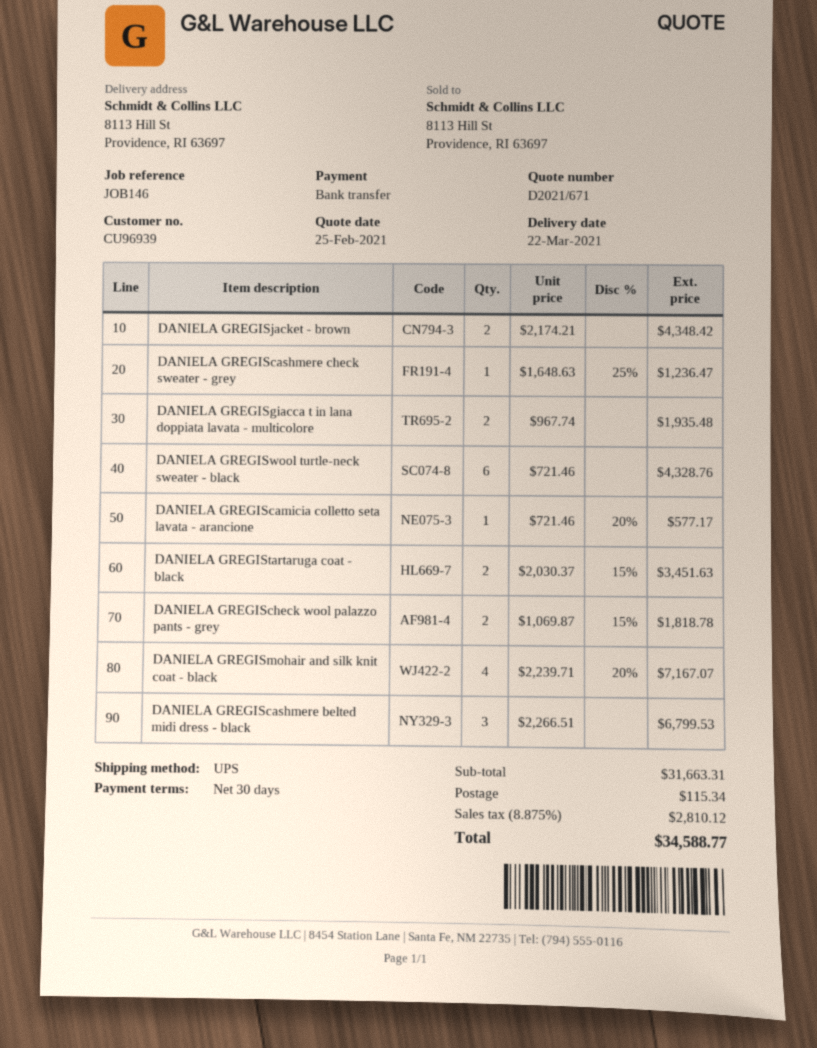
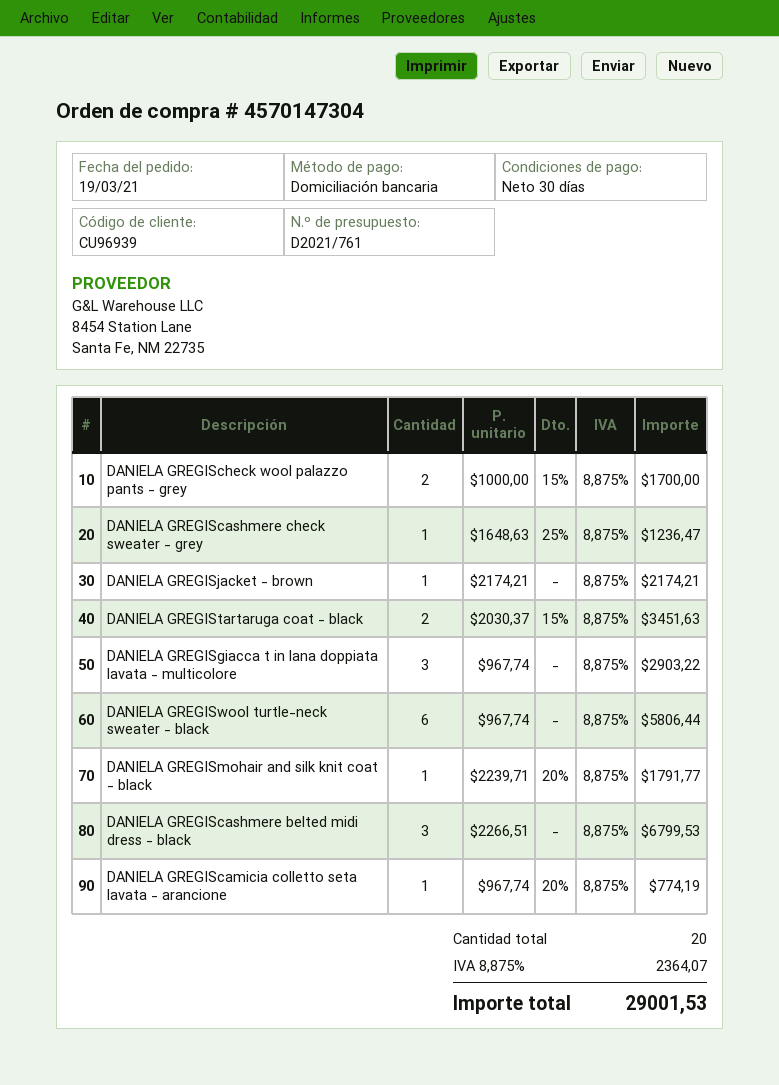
quote number: D2021/671 -> D2021/761
payment method: bank transfer -> direct debit
DANIELA GREGISjacket - brown: 2 x 2174.21 = 4348.42 -> 1 x 2174.21 = 2174.21
DANIELA GREGISgiacca t in lana doppiata lavata - multicolore: 2 x 967.74 = 1935.48 -> 3 x 967.74 = 2903.22
DANIELA GREGISwool turtle-neck sweater - black: 6 x 721.46 = 4328.76 -> 6 x 967.74 = 5806.44
DANIELA GREGIScamicia colletto seta lavata - arancione: 1 x 721.46 - 20% = 577.17 -> 1 x 967.74 - 20% = 774.19
DANIELA GREGIScheck wool palazzo pants - grey: 2 x 1069.87 - 15% = 1818.78 -> 2 x 1000.00 - 15% = 1700.00
DANIELA GREGISmohair and silk knit coat - black: 4 x 2239.71 - 20% = 7167.07 -> 1 x 2239.71 - 20% = 1791.77
shipping: 115.34 -> none
tax: 8.875% = 2810.12 -> 8.875% = 2364.07
total: 34588.77 -> 29001.53

